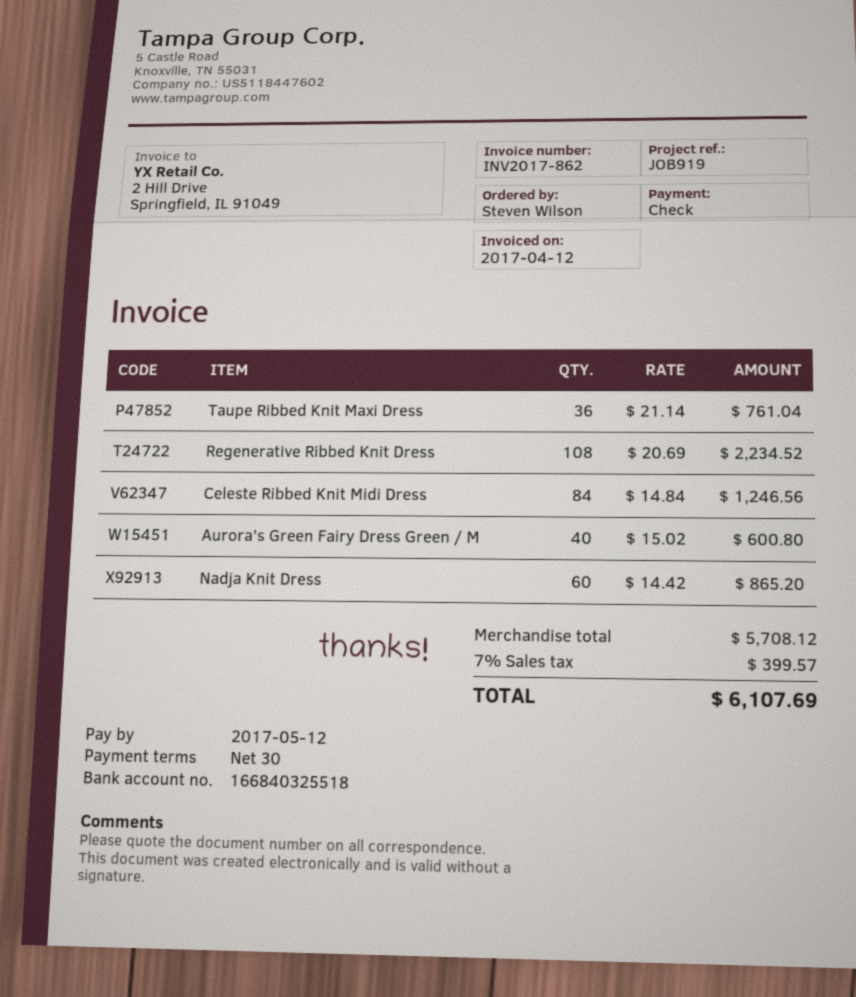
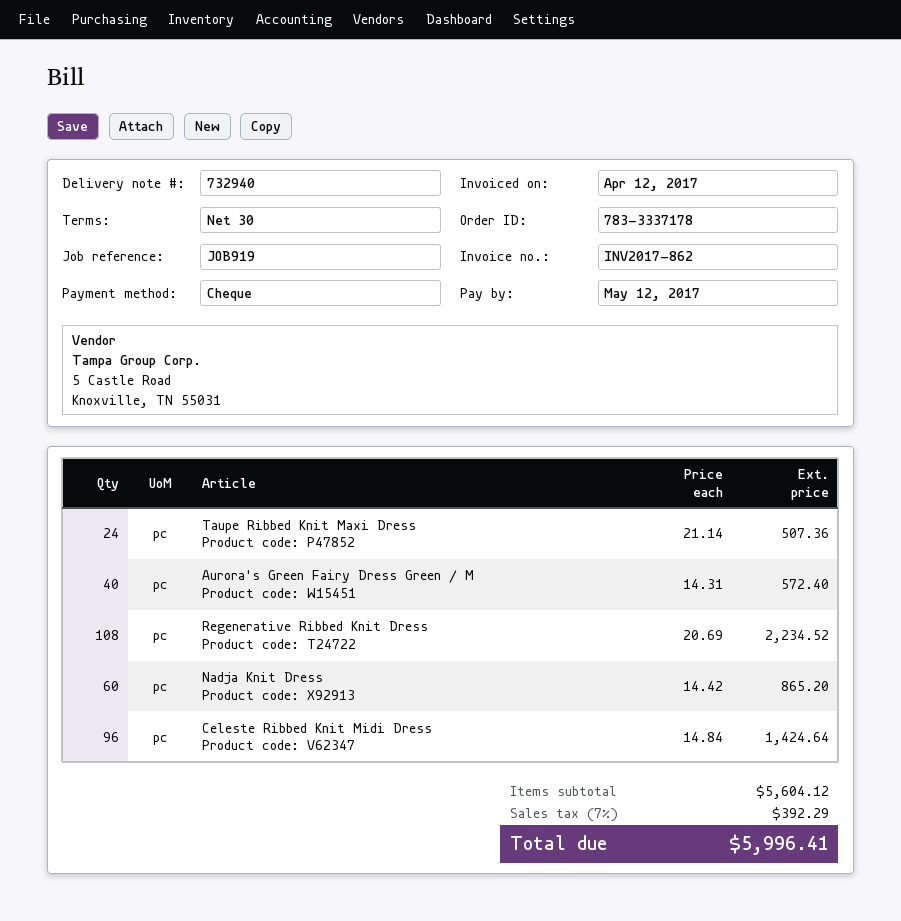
Taupe Ribbed Knit Maxi Dress: 36 x 21.14 = 761.04 -> 24 x 21.14 = 507.36
Celeste Ribbed Knit Midi Dress: 84 x 14.84 = 1246.56 -> 96 x 14.84 = 1424.64
Aurora's Green Fairy Dress Green / M: 40 x 15.02 = 600.80 -> 40 x 14.31 = 572.40
subtotal: 5708.12 -> 5604.12
tax: 7% = 399.57 -> 7% = 392.29
total: 6107.69 -> 5996.41

